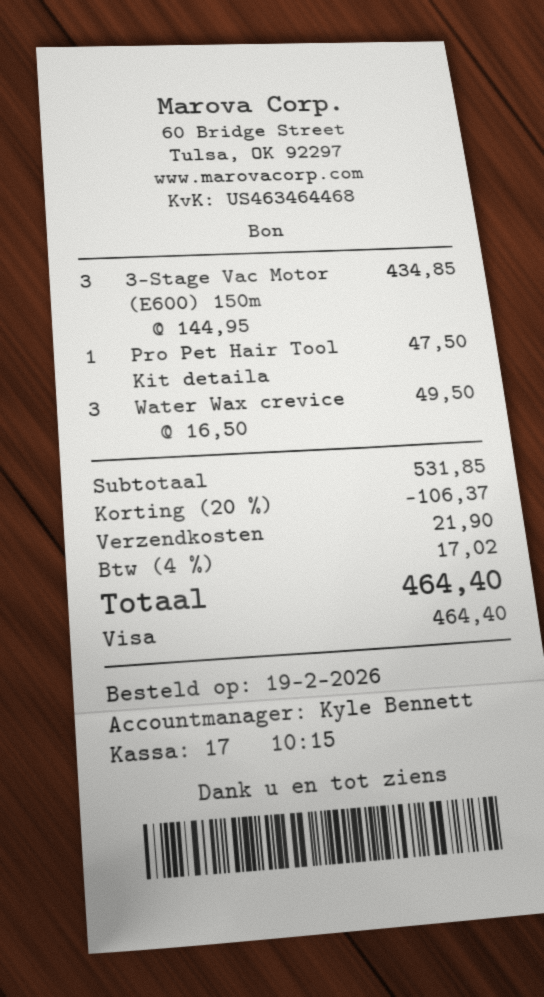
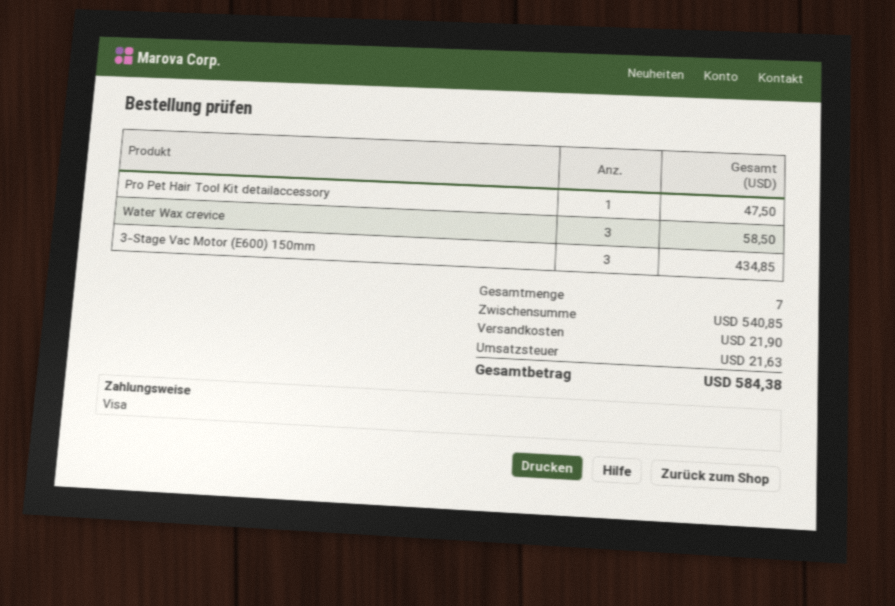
Water Wax crevice: 3 for 49.50 -> 3 for 58.50
subtotal: 531.85 -> 540.85
discount: 20% = 106.37 -> none
tax: 17.02 -> 21.63
total: 464.40 -> 584.38

